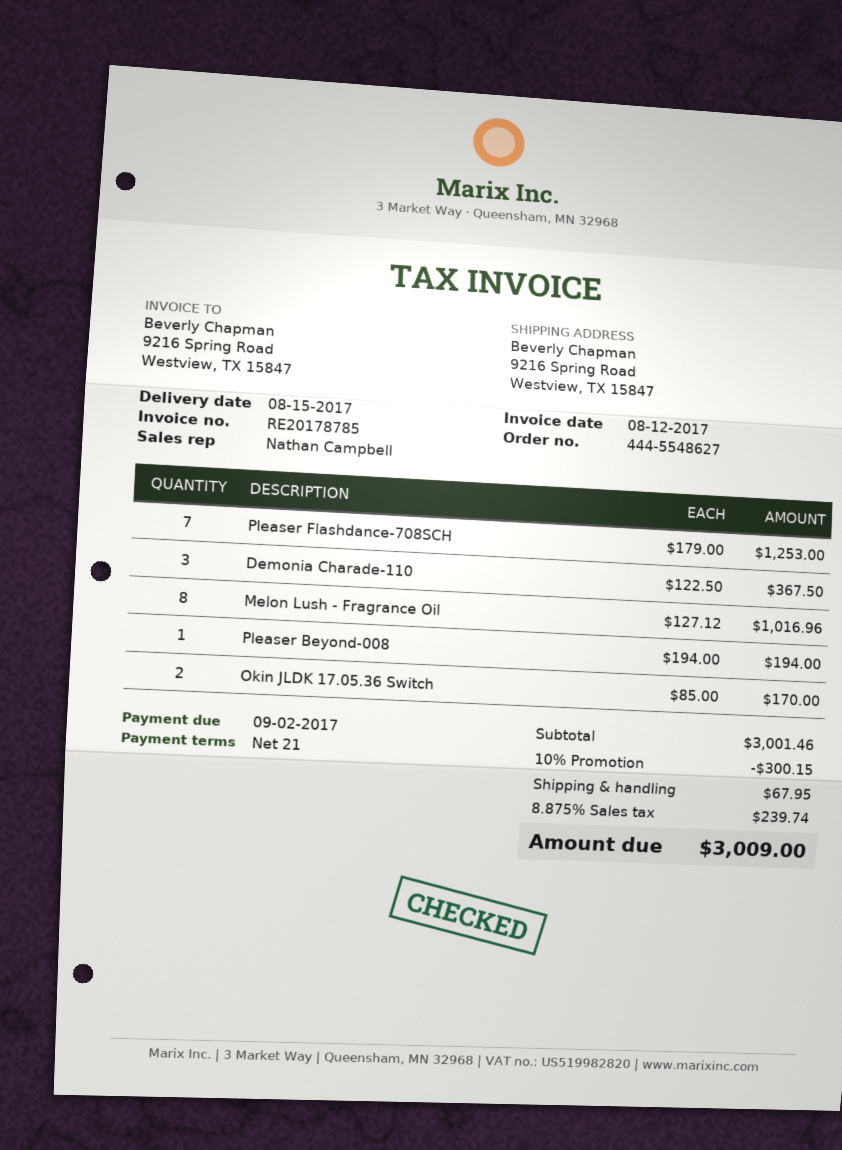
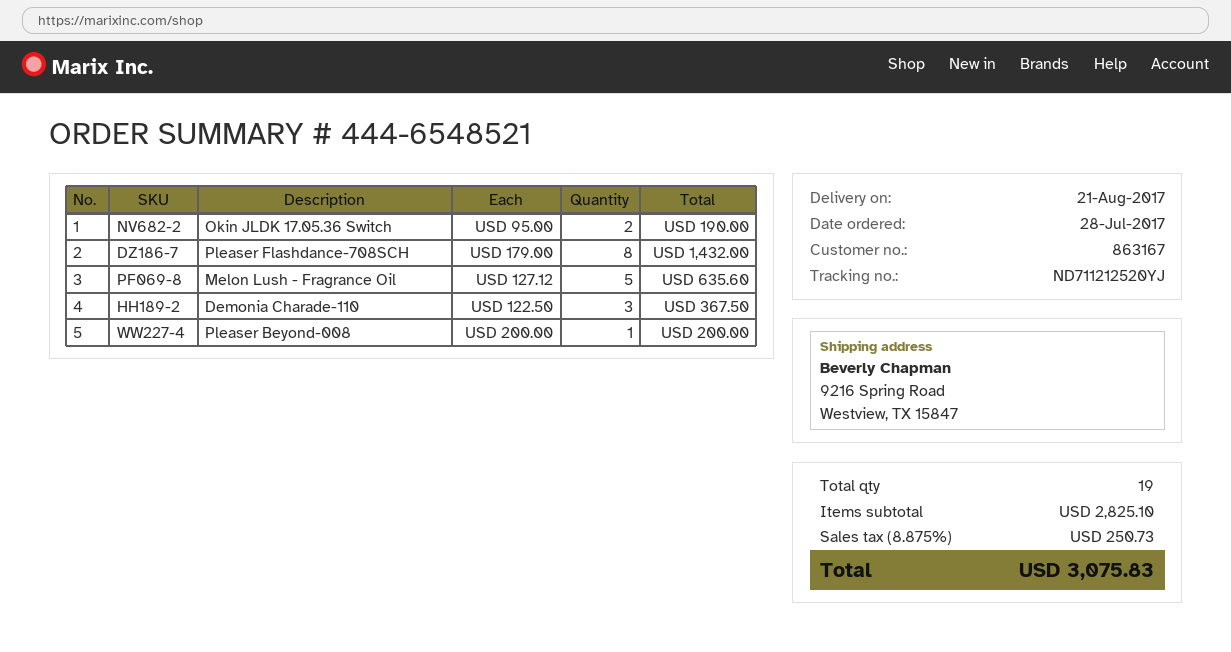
order number: 444-5548627 -> 444-6548521
delivery date: 2017-08-15 -> 2017-08-21
Pleaser Flashdance-708SCH: 7 x 179.00 = 1253.00 -> 8 x 179.00 = 1432.00
Melon Lush - Fragrance Oil: 8 x 127.12 = 1016.96 -> 5 x 127.12 = 635.60
Pleaser Beyond-008: 1 x 194.00 = 194.00 -> 1 x 200.00 = 200.00
Okin JLDK 17.05.36 Switch: 2 x 85.00 = 170.00 -> 2 x 95.00 = 190.00
subtotal: 3001.46 -> 2825.10
discount: 10% = 300.15 -> none
shipping: 67.95 -> none
tax: 8.875% = 239.74 -> 8.875% = 250.73
total: 3009.00 -> 3075.83

